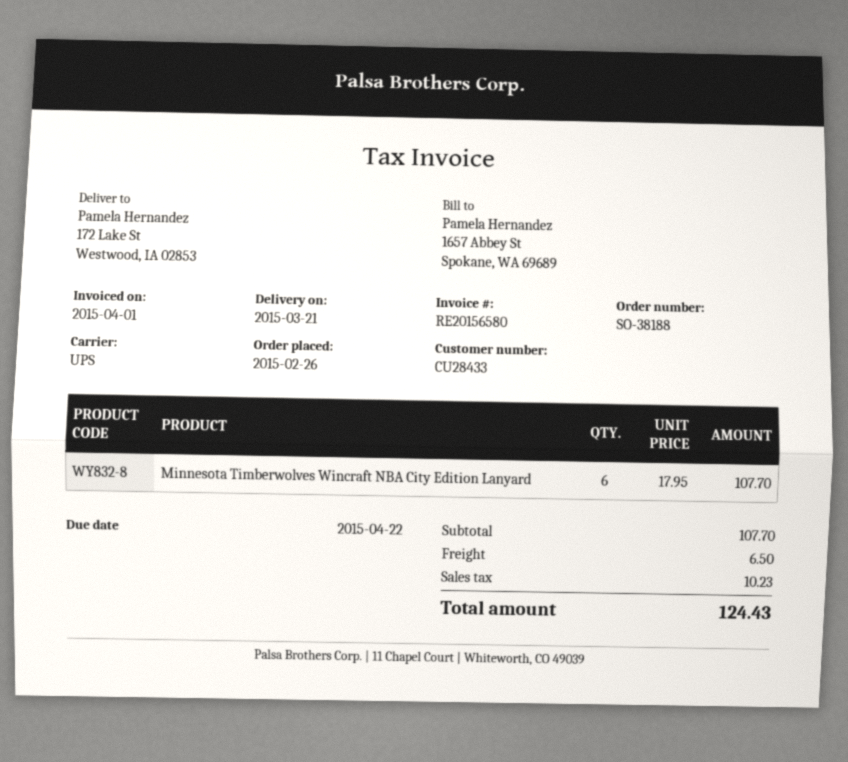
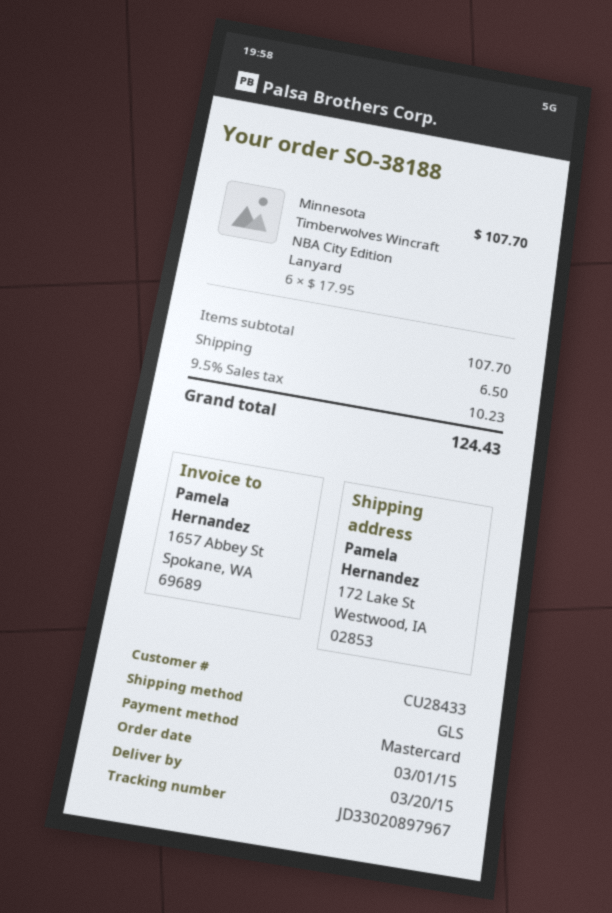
order date: 2015-02-26 -> 2015-03-01
delivery date: 2015-03-21 -> 2015-03-20
shipping method: UPS -> GLS

